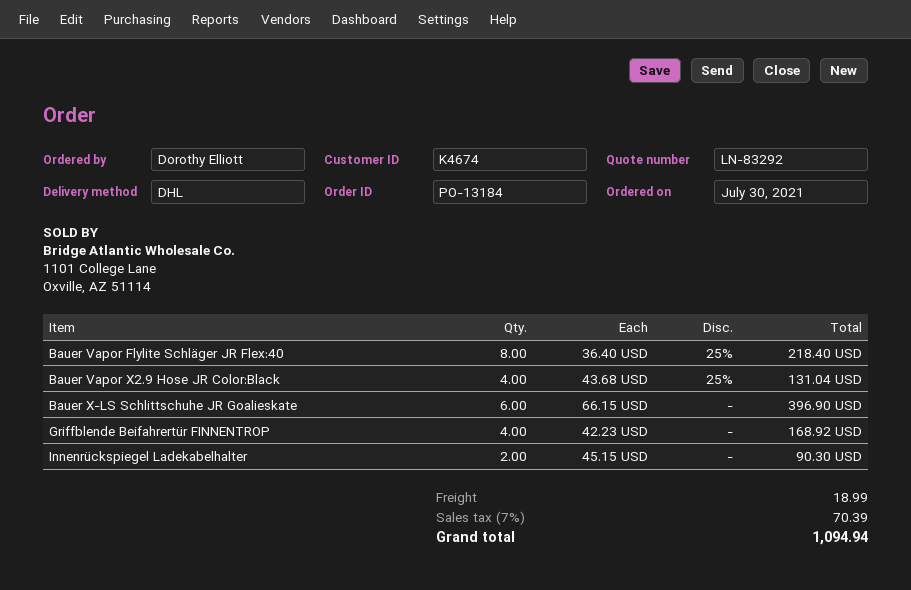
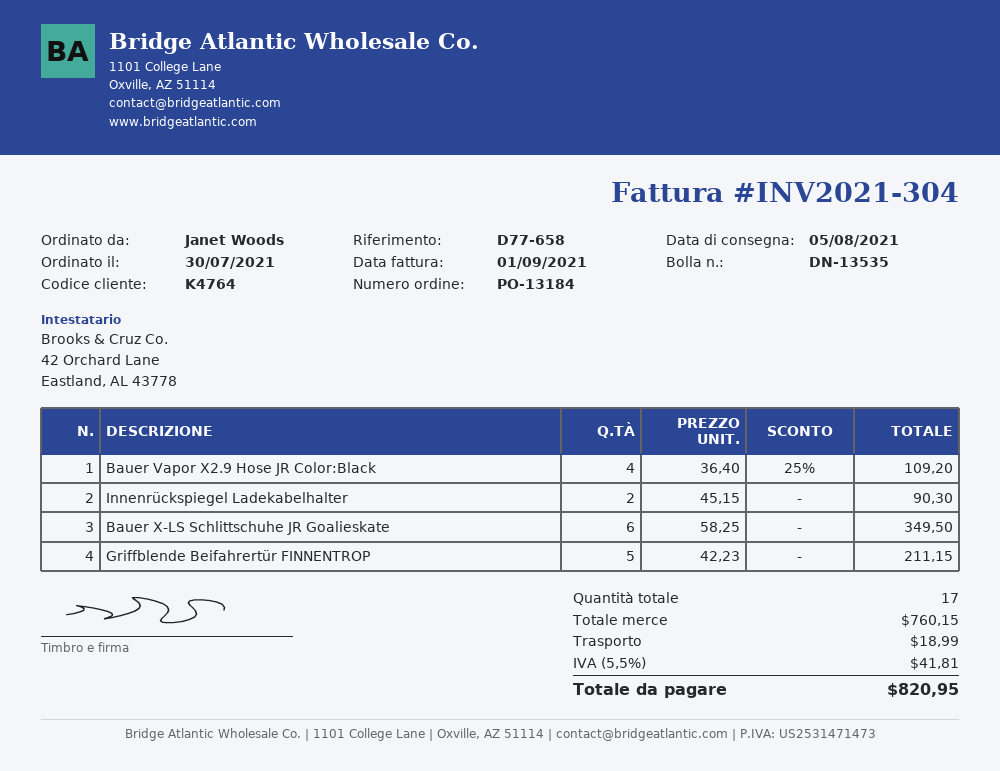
customer number: K4674 -> K4764
ordered by: Dorothy Elliott -> Janet Woods
Bauer Vapor Flylite Schläger JR Flex:40: 8 x 36.40 - 25% = 218.40 -> none
Bauer Vapor X2.9 Hose JR Color:Black: 4 x 43.68 - 25% = 131.04 -> 4 x 36.40 - 25% = 109.20
Bauer X-LS Schlittschuhe JR Goalieskate: 6 x 66.15 = 396.90 -> 6 x 58.25 = 349.50
Griffblende Beifahrertür FINNENTROP: 4 x 42.23 = 168.92 -> 5 x 42.23 = 211.15
tax: 7% = 70.39 -> 5.5% = 41.81
total: 1094.94 -> 820.95

